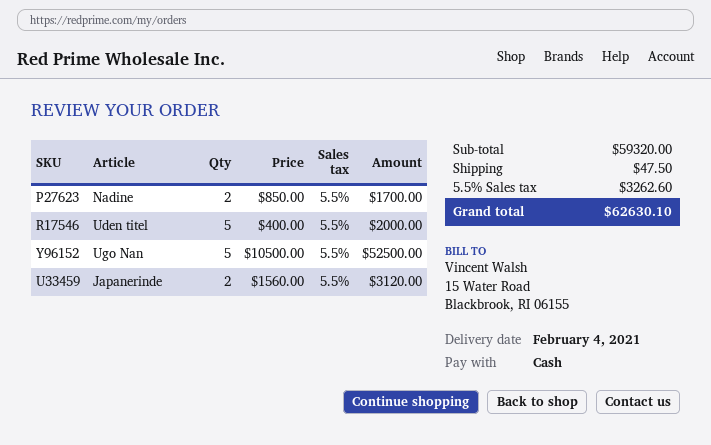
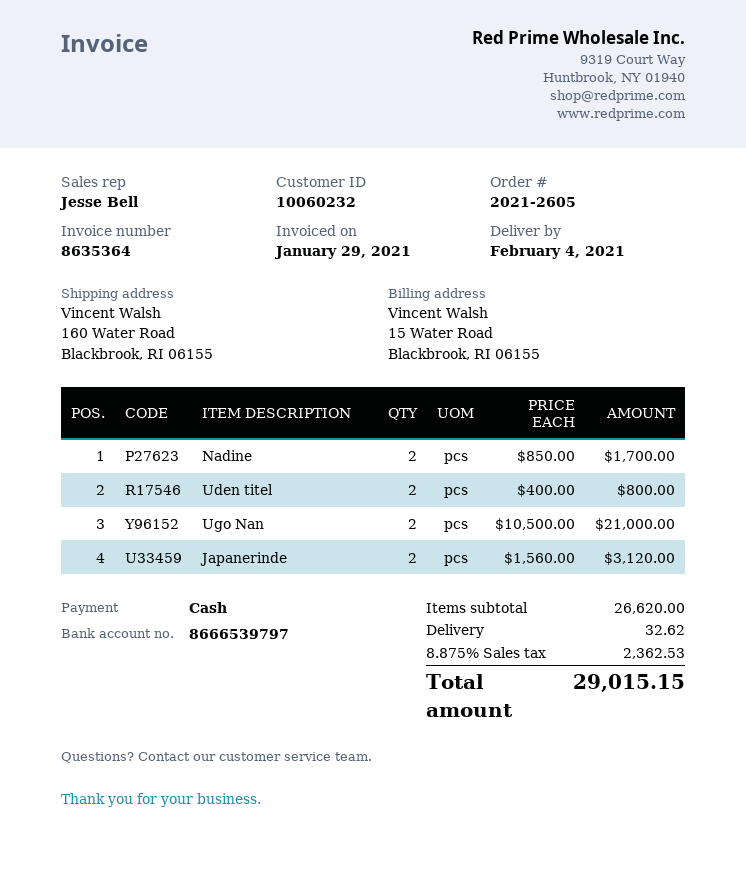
Uden titel: 5 x 400.00 = 2000.00 -> 2 x 400.00 = 800.00
Ugo Nan: 5 x 10500.00 = 52500.00 -> 2 x 10500.00 = 21000.00
subtotal: 59320.00 -> 26620.00
shipping: 47.50 -> 32.62
tax: 5.5% = 3262.60 -> 8.875% = 2362.53
total: 62630.10 -> 29015.15

